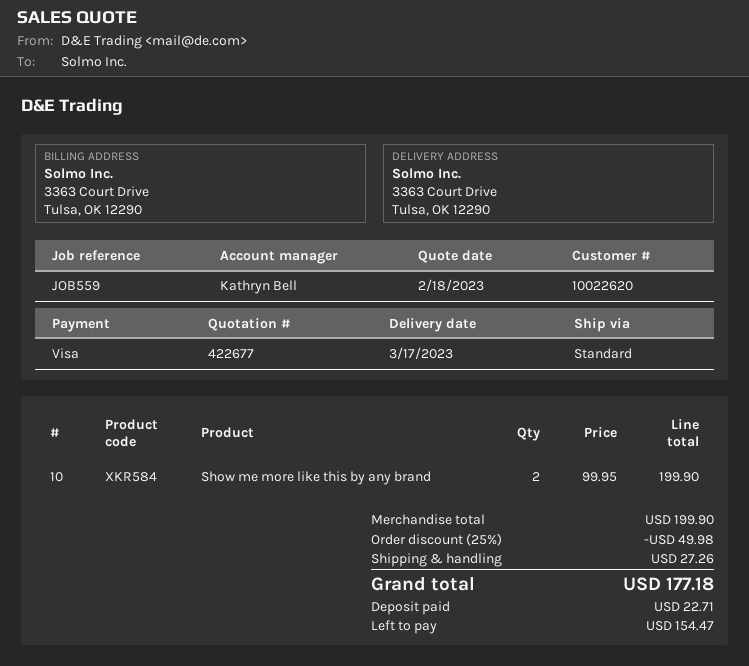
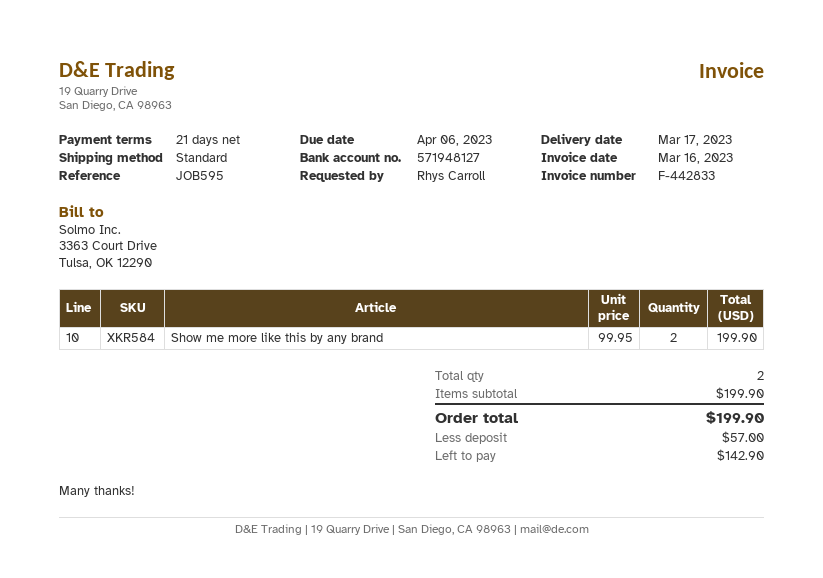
reference: JOB559 -> JOB595
discount: 25% = 49.98 -> none
shipping: 27.26 -> none
total: 177.18 -> 199.90
deposit: 22.71 -> 57.00
balance: 154.47 -> 142.90

